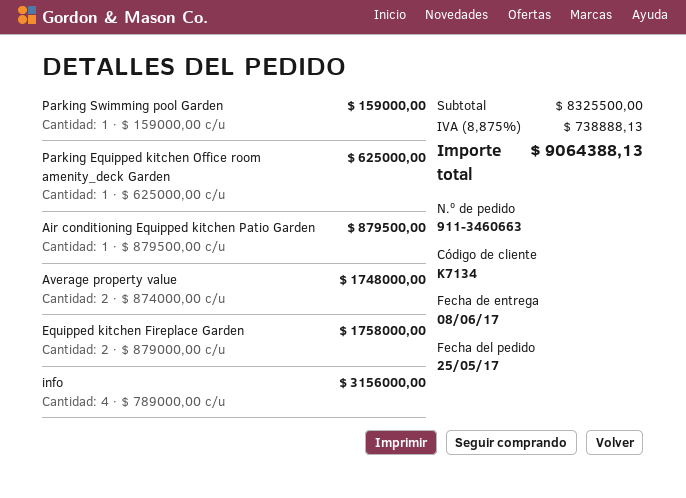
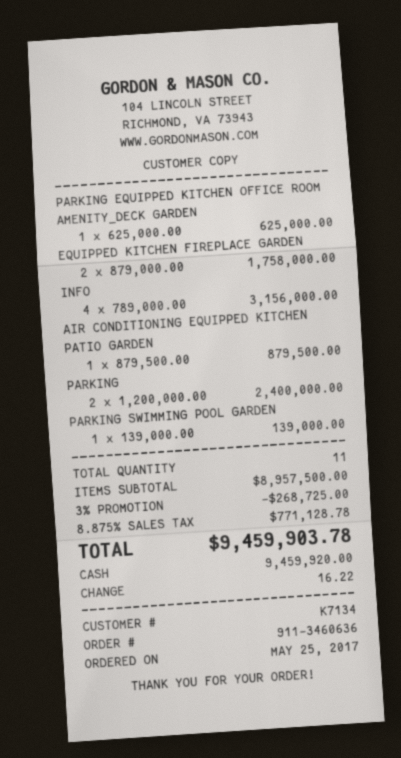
order number: 911-3460663 -> 911-3460636
Parking Swimming pool Garden: 1 x 159000.00 = 159000.00 -> 1 x 139000.00 = 139000.00
Average property value: 2 x 874000.00 = 1748000.00 -> none
PARKING: none -> 2 x 1200000.00 = 2400000.00
subtotal: 8325500.00 -> 8957500.00
discount: none -> 3% = 268725.00
tax: 8.875% = 738888.13 -> 8.875% = 771128.78
total: 9064388.13 -> 9459903.78

